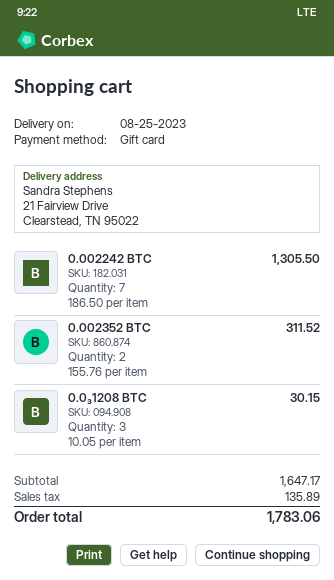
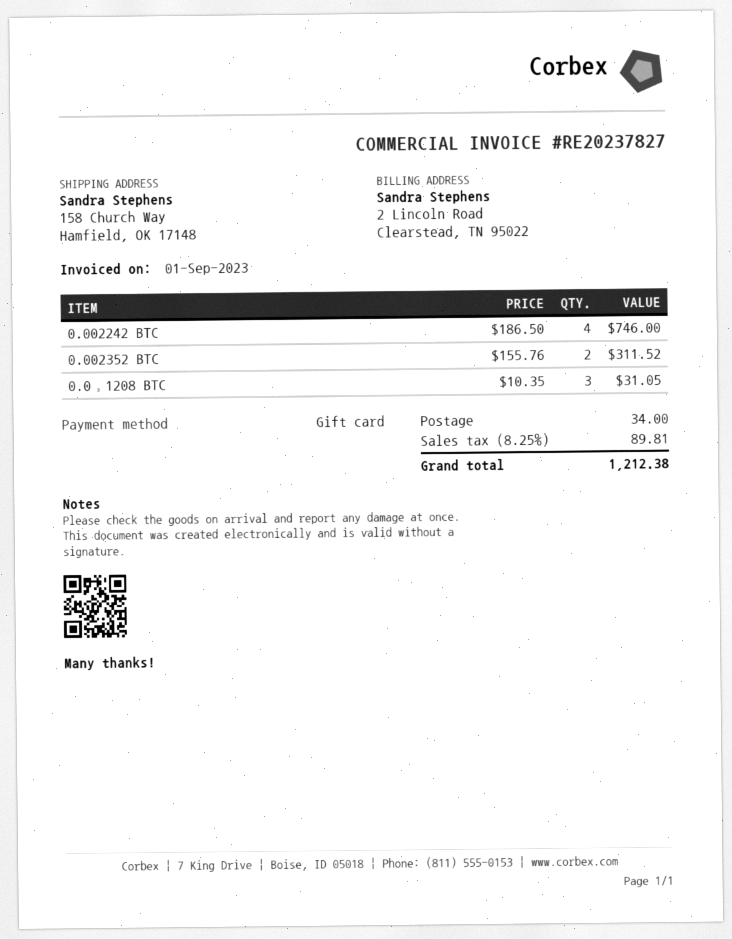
ship to: 21 Fairview Drive, Clearstead, TN 95022 -> 158 Church Way, Hamfield, OK 17148
0.002242 BTC: 7 x 186.50 = 1305.50 -> 4 x 186.50 = 746.00
0.0₃1208 BTC: 3 x 10.05 = 30.15 -> 3 x 10.35 = 31.05
shipping: none -> 34.00
tax: 135.89 -> 89.81
total: 1783.06 -> 1212.38

